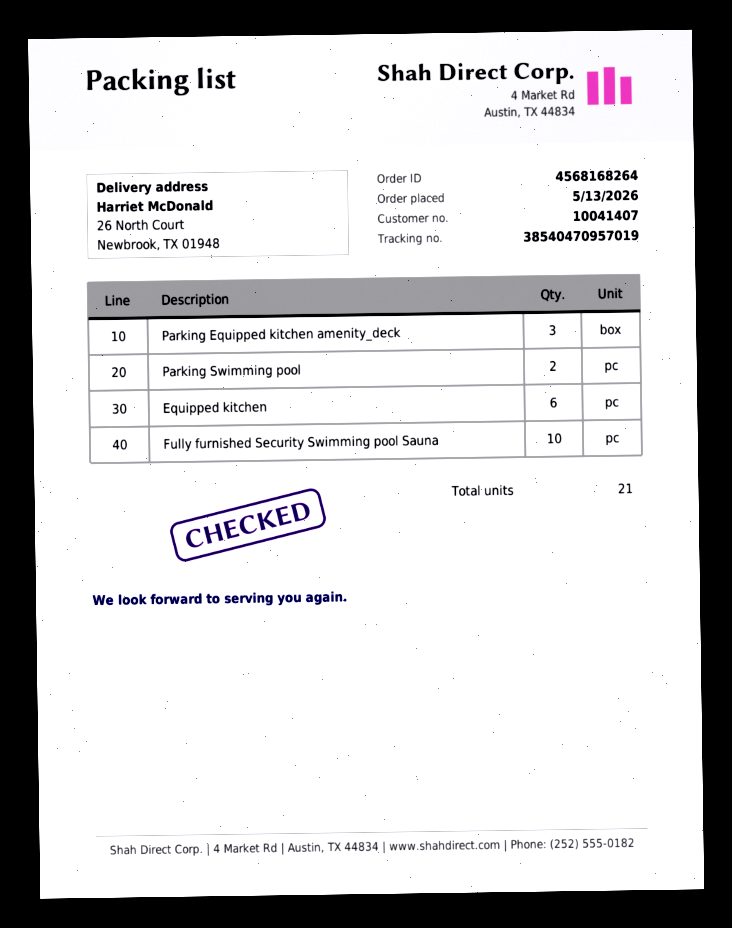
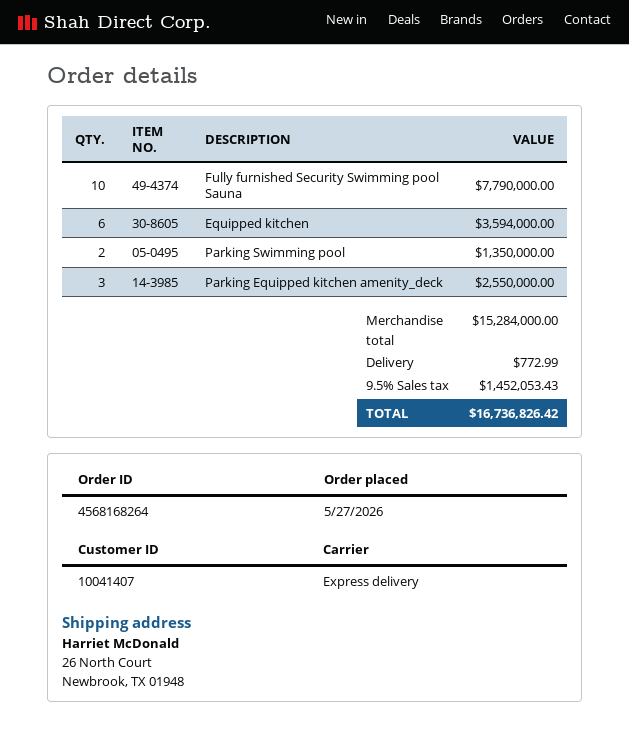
order date: 2026-05-13 -> 2026-05-27

